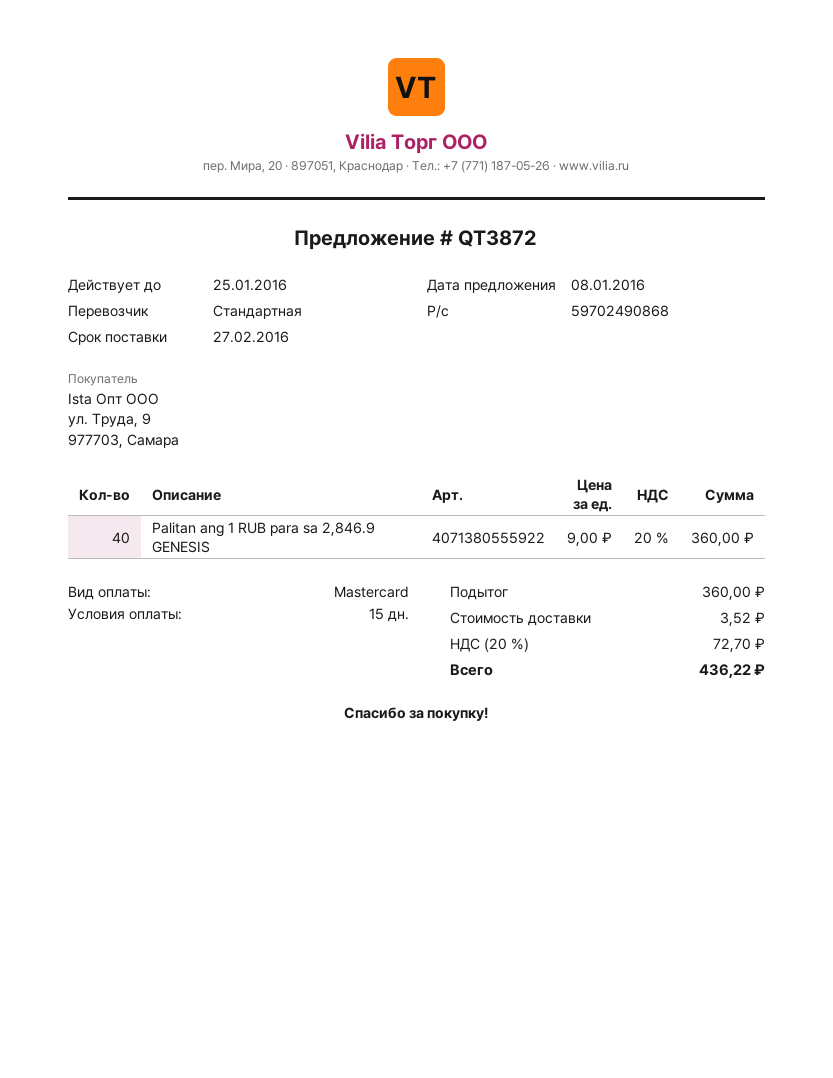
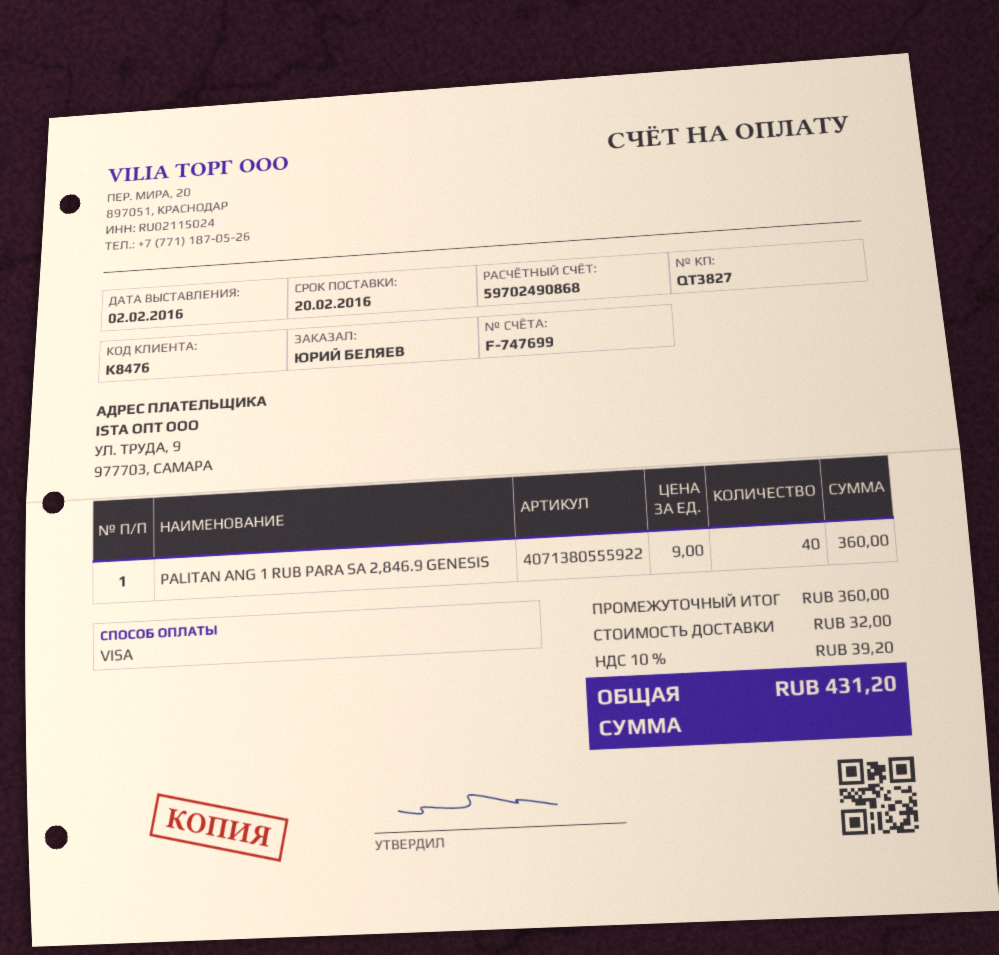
quote number: QT3872 -> QT3827
delivery date: 2016-02-27 -> 2016-02-20
payment method: Mastercard -> Visa
shipping: 3.52 -> 32.00
tax: 20% = 72.70 -> 10% = 39.20
total: 436.22 -> 431.20

